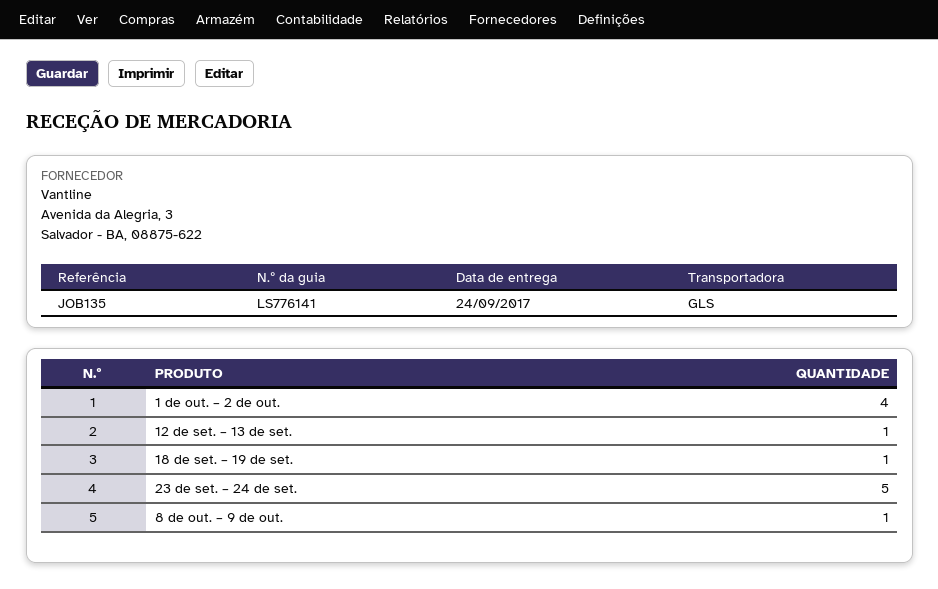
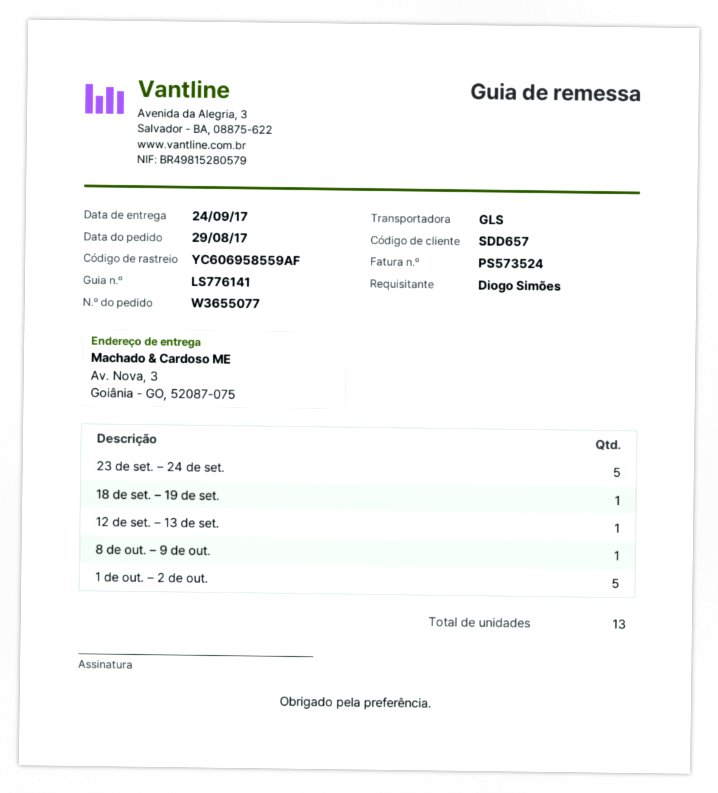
1 de out. – 2 de out.: 4 -> 5

